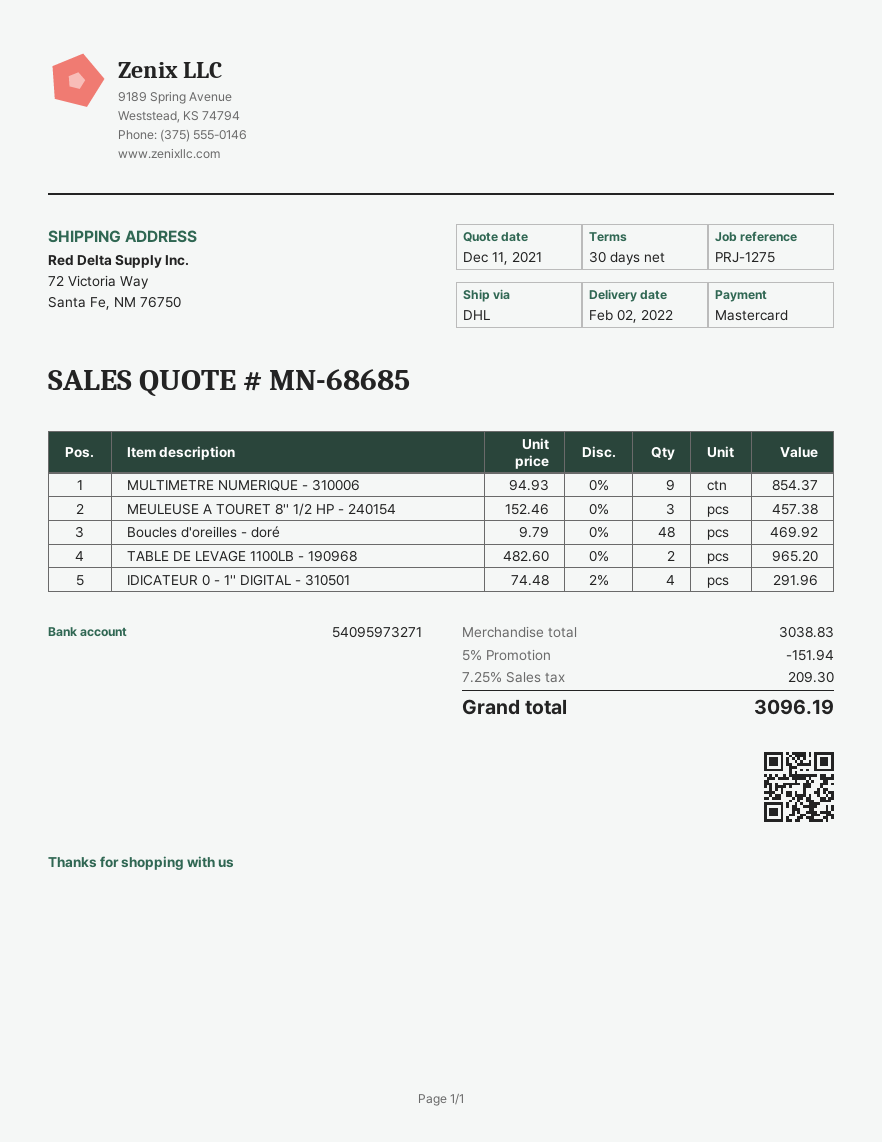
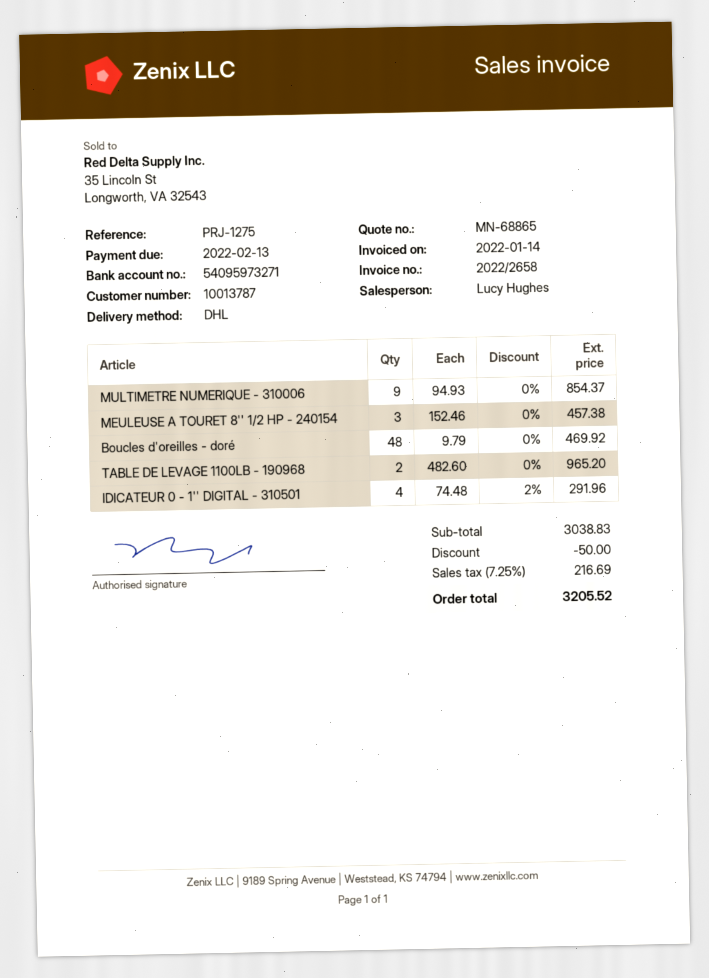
quote number: MN-68685 -> MN-68865
discount: 151.94 -> 50.00
tax: 7.25% = 209.30 -> 7.25% = 216.69
total: 3096.19 -> 3205.52

